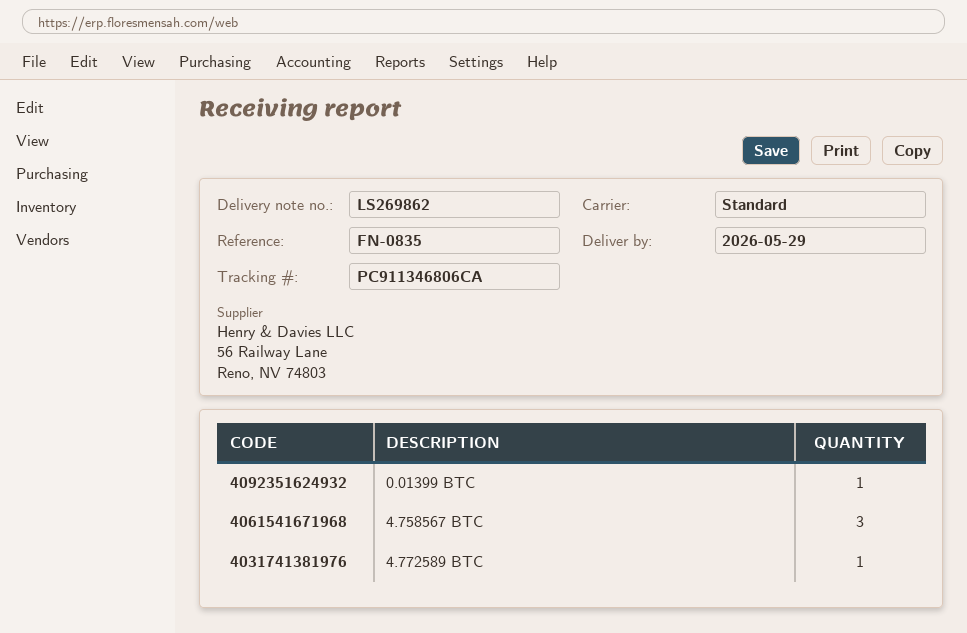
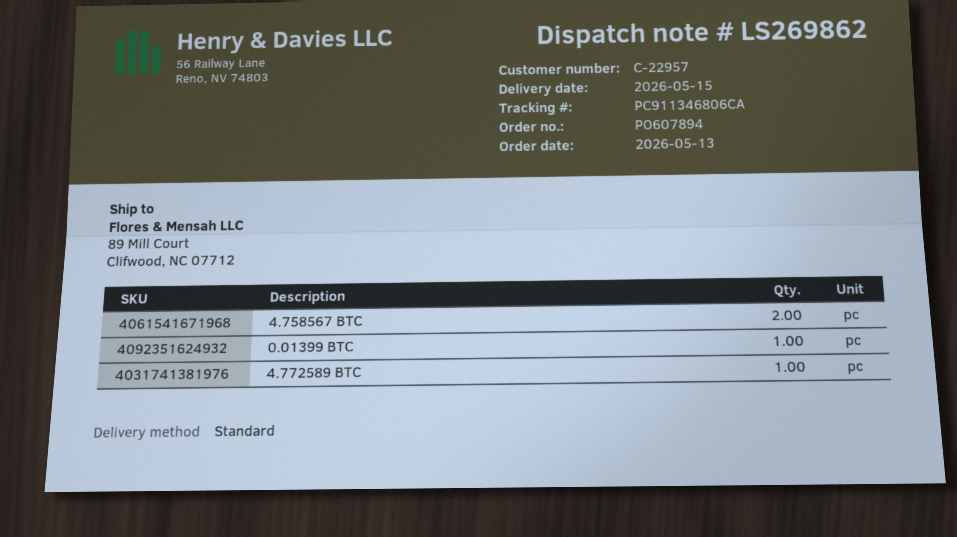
delivery date: 2026-05-29 -> 2026-05-15
4.758567 BTC: 3 -> 2

